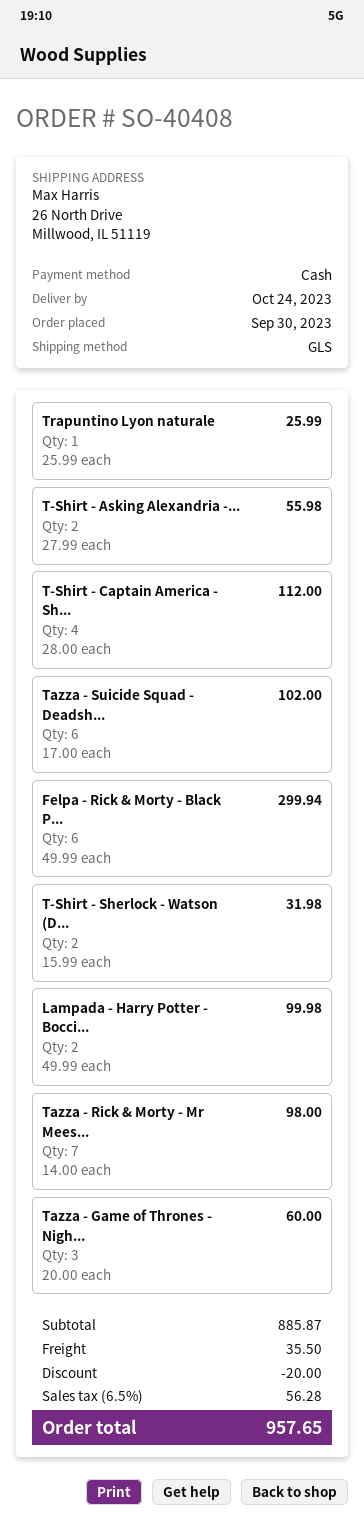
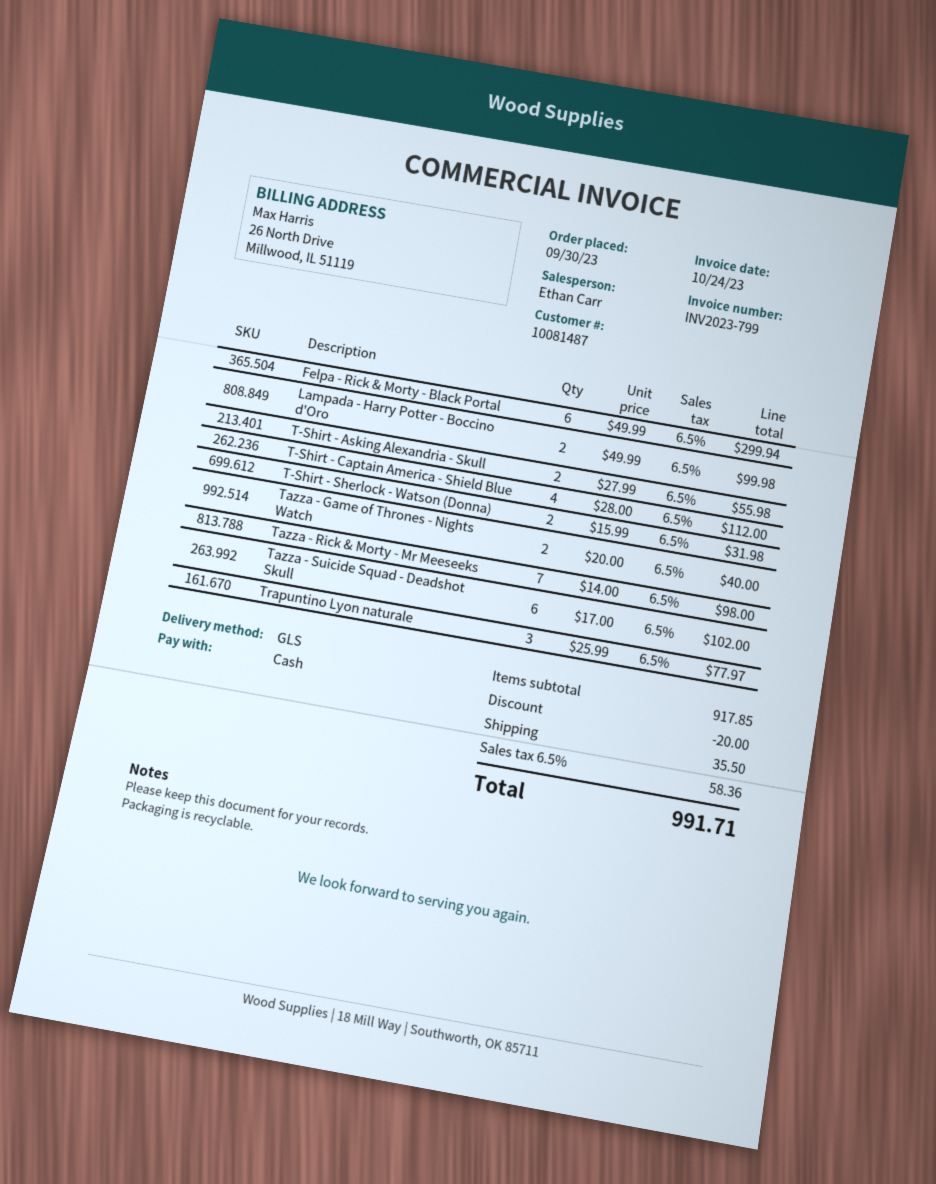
Trapuntino Lyon naturale: 1 x 25.99 = 25.99 -> 3 x 25.99 = 77.97
Tazza - Game of Thrones - Nigh...: 3 x 20.00 = 60.00 -> 2 x 20.00 = 40.00
subtotal: 885.87 -> 917.85
tax: 6.5% = 56.28 -> 6.5% = 58.36
total: 957.65 -> 991.71

